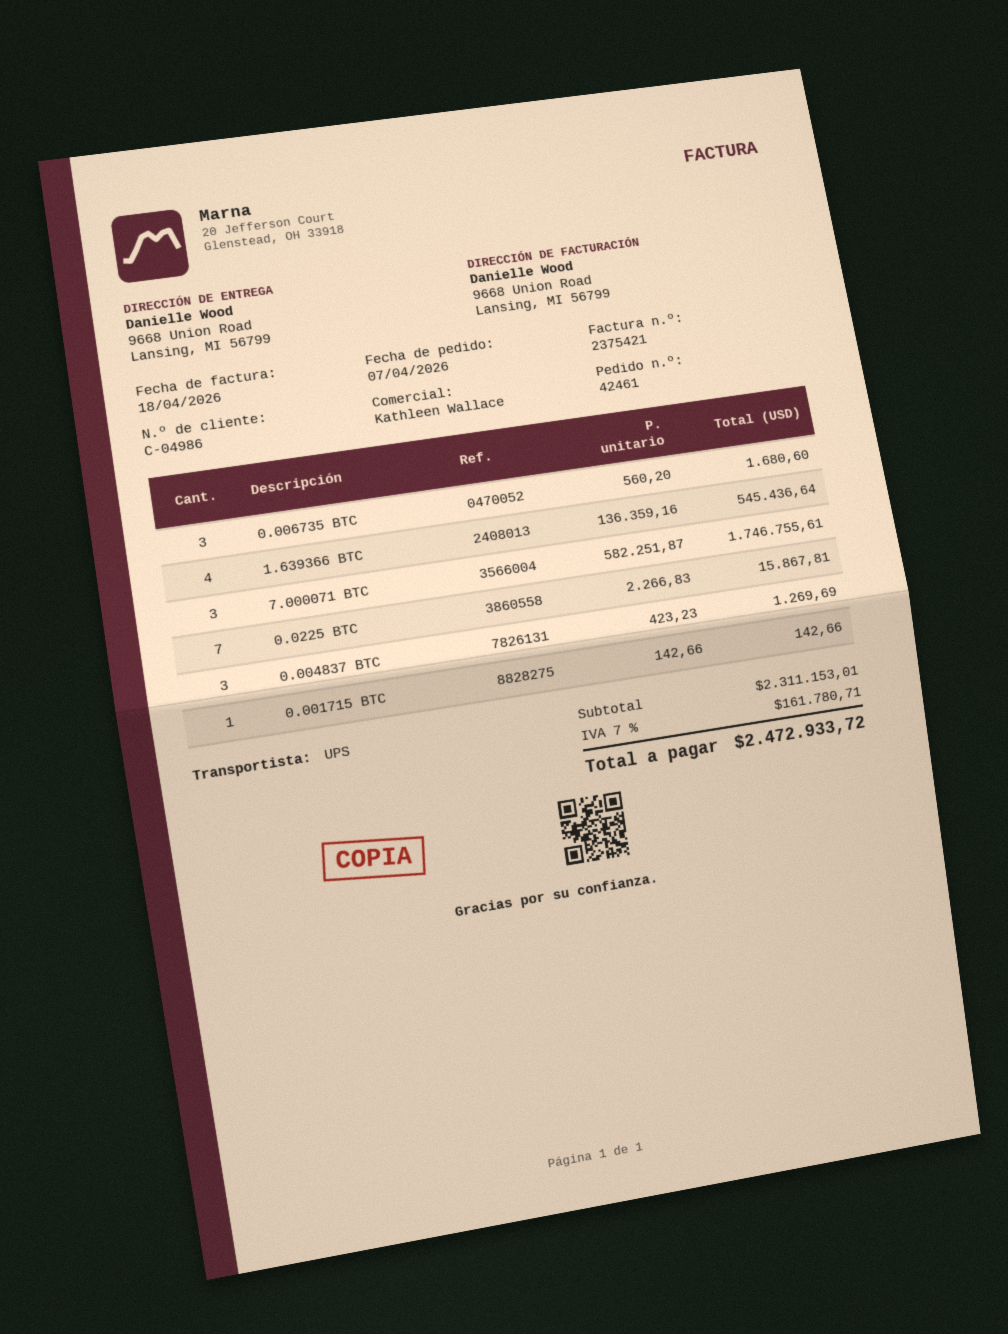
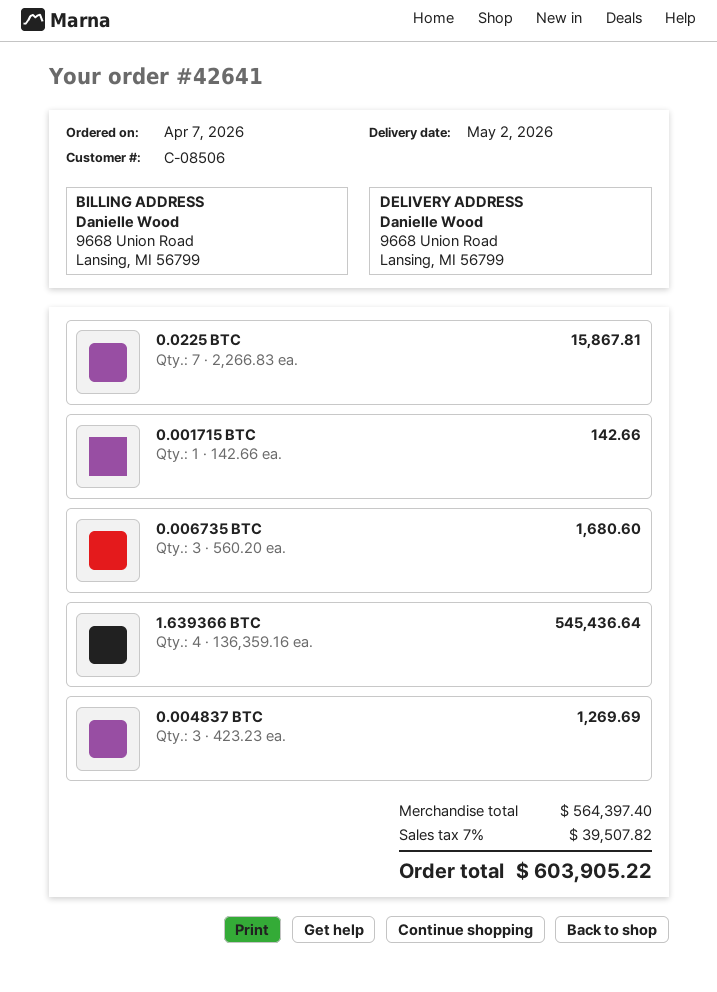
order number: 42461 -> 42641
customer number: C-04986 -> C-08506
7.000071 BTC: 3 x 582251.87 = 1746755.61 -> none
subtotal: 2311153.01 -> 564397.40
tax: 7% = 161780.71 -> 7% = 39507.82
total: 2472933.72 -> 603905.22

